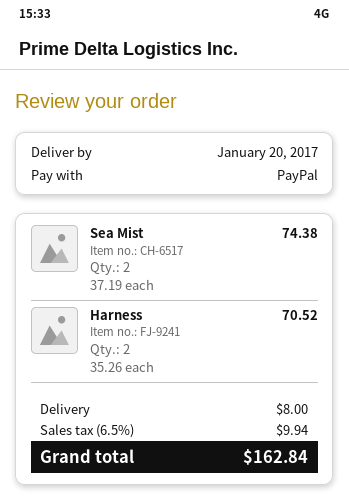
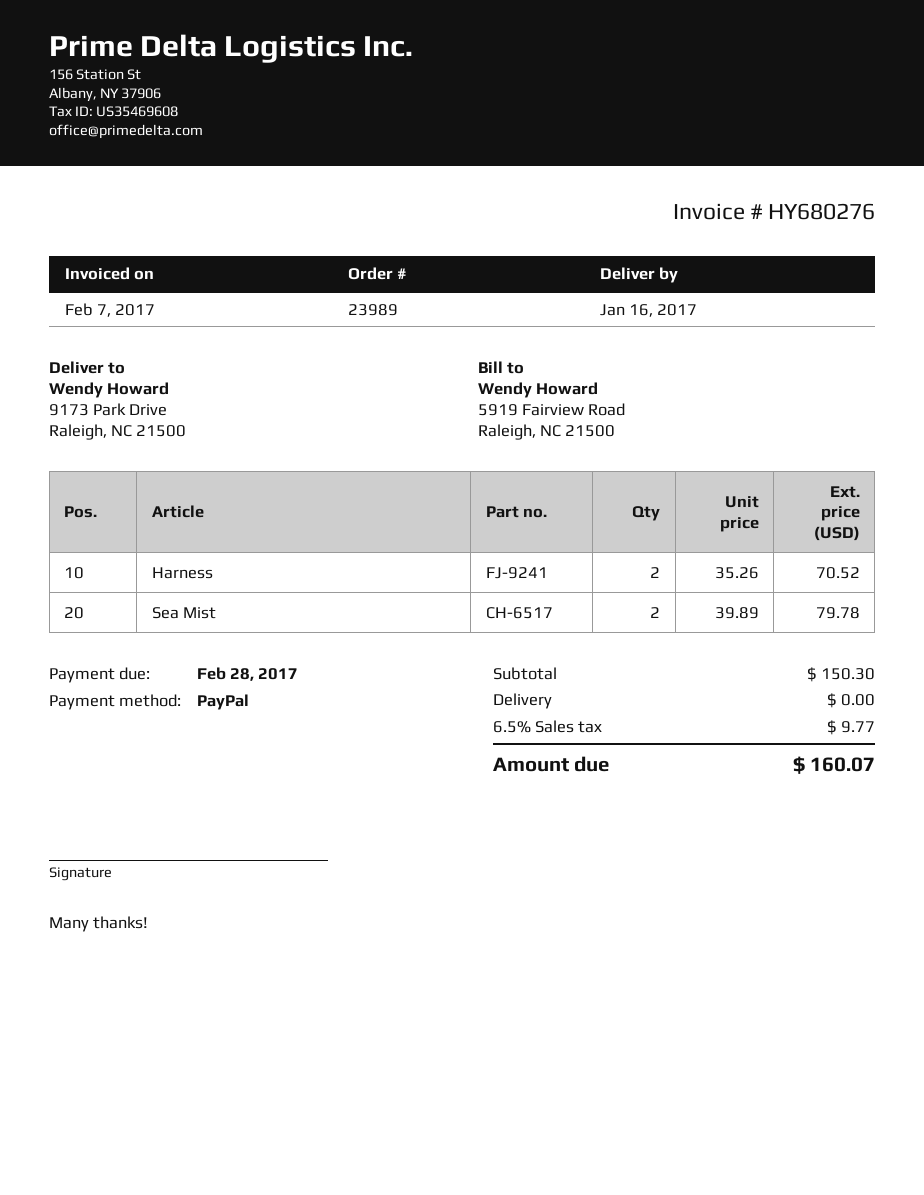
delivery date: 2017-01-20 -> 2017-01-16
Sea Mist: 2 x 37.19 = 74.38 -> 2 x 39.89 = 79.78
shipping: 8.00 -> 0.00
tax: 6.5% = 9.94 -> 6.5% = 9.77
total: 162.84 -> 160.07

